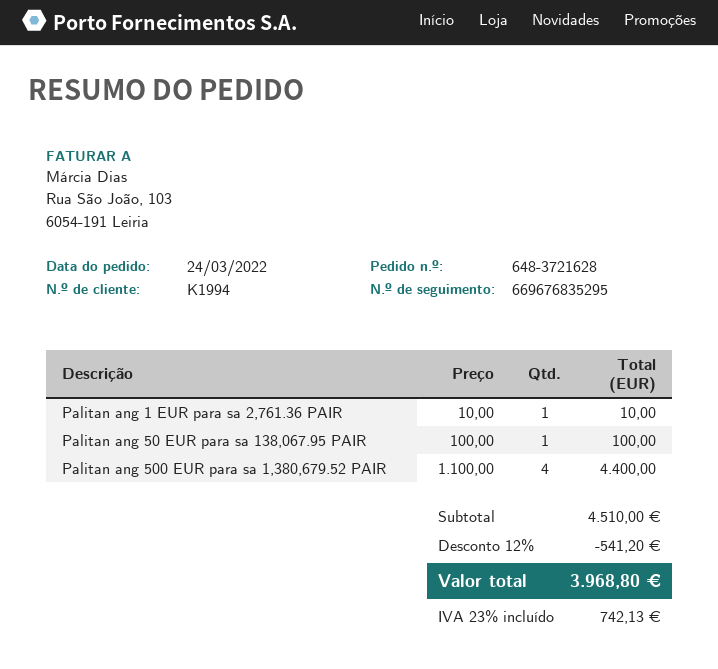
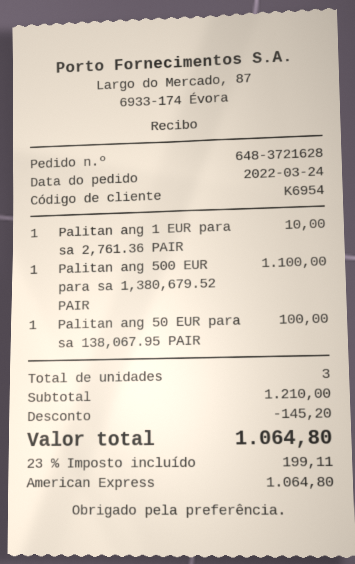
customer number: K1994 -> K6954
Palitan ang 500 EUR para sa 1,380,679.52 PAIR: 4 for 4400.00 -> 1 for 1100.00
subtotal: 4510.00 -> 1210.00
discount: 541.20 -> 145.20
tax: 23% = 742.13 -> 23% = 199.11
total: 3968.80 -> 1064.80

